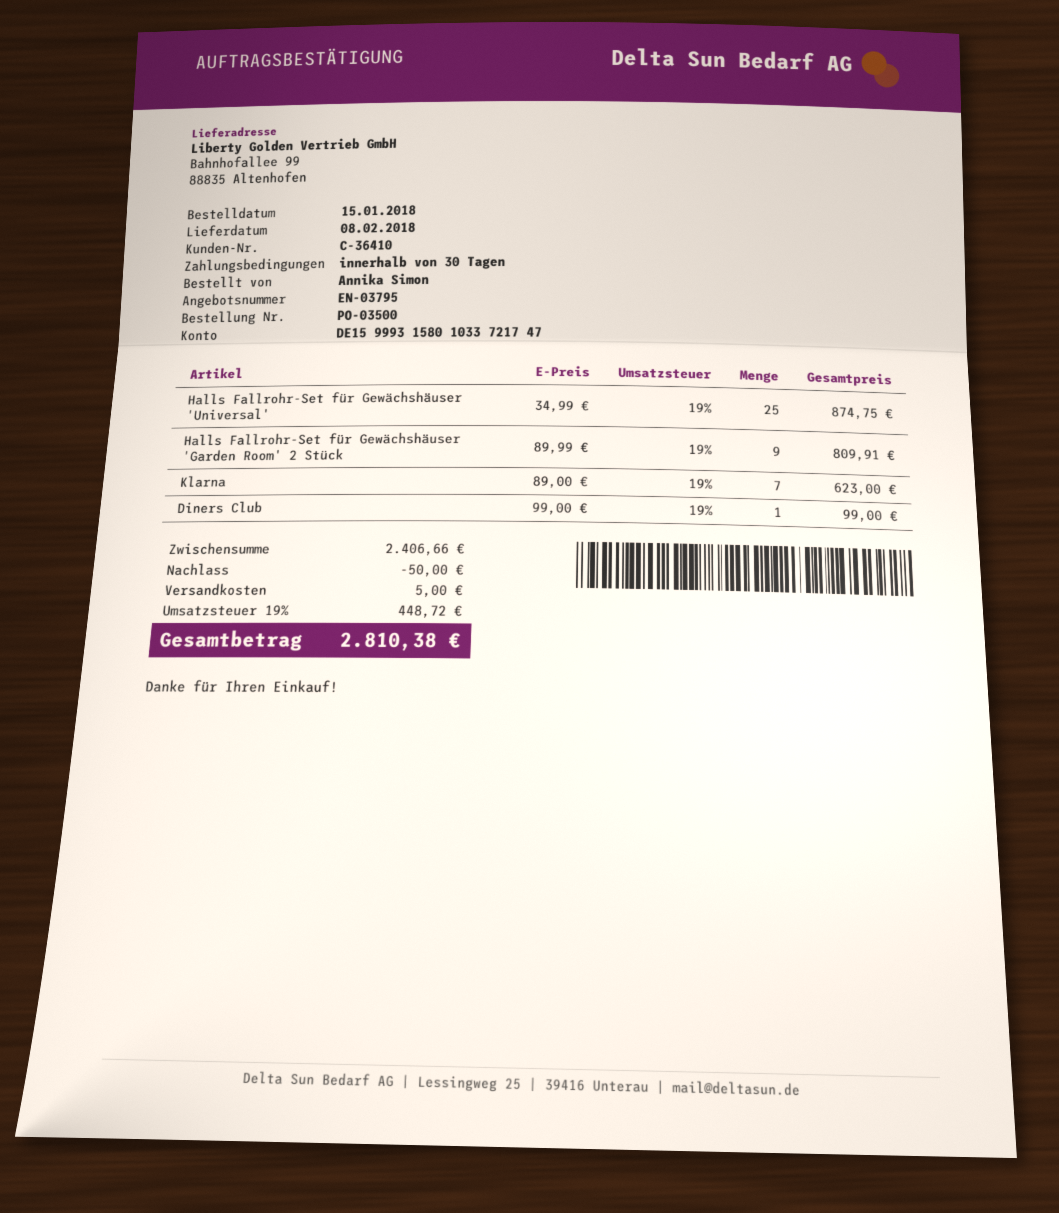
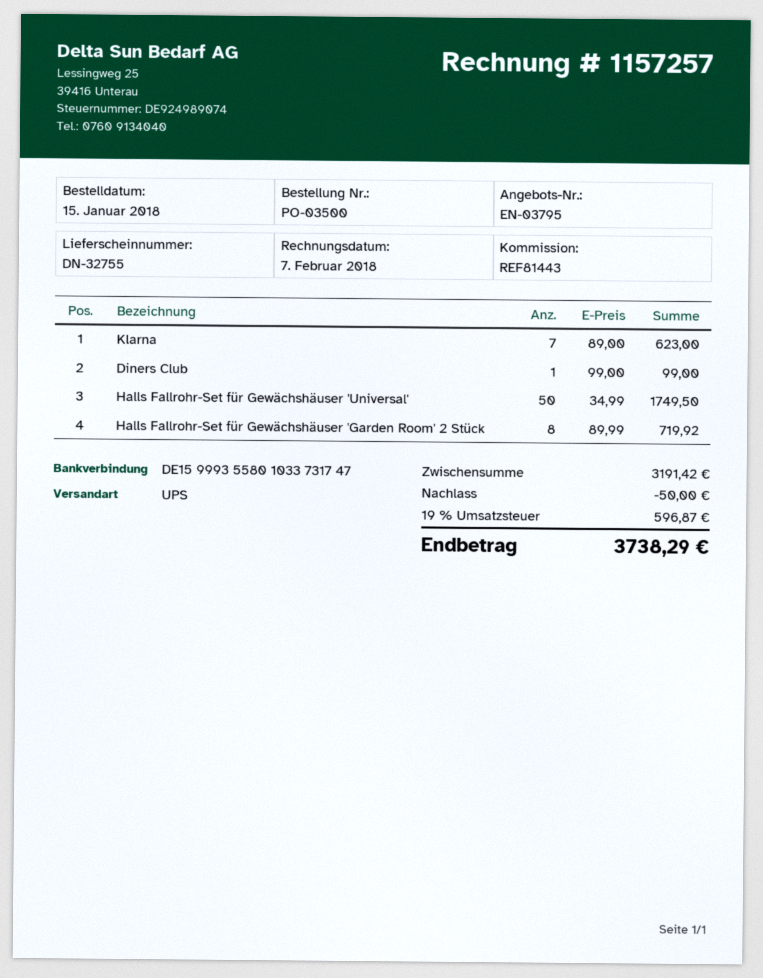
bank account: DE15999315801033721747 -> DE15999355801033731747
Halls Fallrohr-Set für Gewächshäuser 'Universal': 25 x 34.99 = 874.75 -> 50 x 34.99 = 1749.50
Halls Fallrohr-Set für Gewächshäuser 'Garden Room' 2 Stück: 9 x 89.99 = 809.91 -> 8 x 89.99 = 719.92
subtotal: 2406.66 -> 3191.42
shipping: 5.00 -> none
tax: 19% = 448.72 -> 19% = 596.87
total: 2810.38 -> 3738.29

